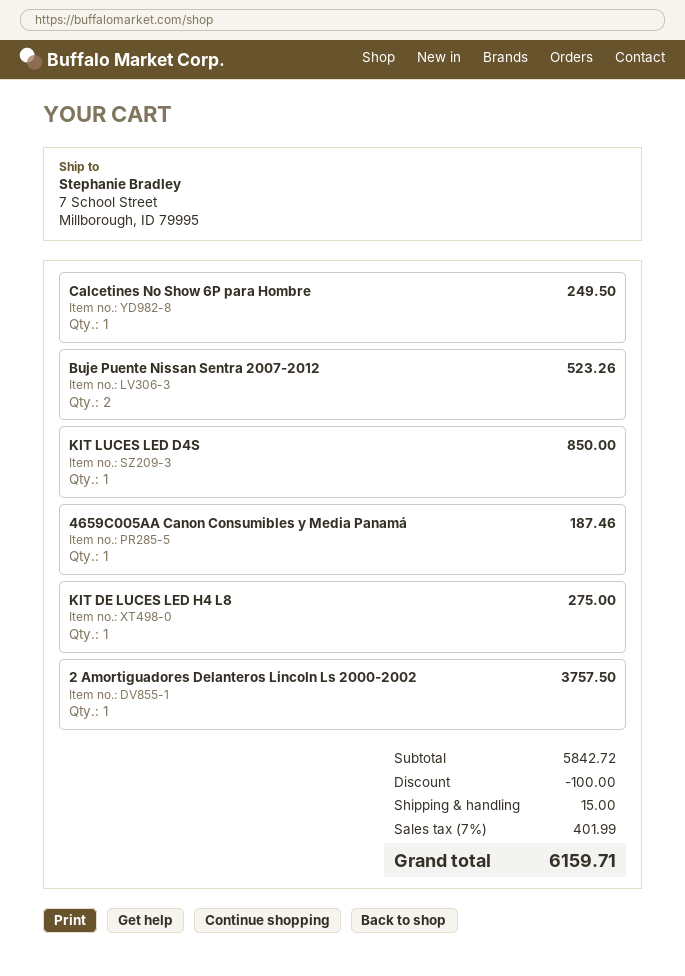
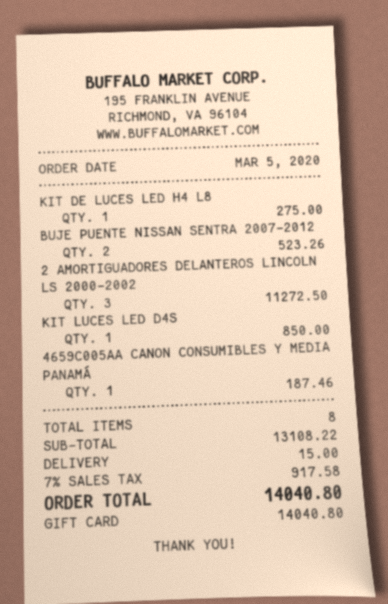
Calcetines No Show 6P para Hombre: 1 for 249.50 -> none
2 Amortiguadores Delanteros Lincoln Ls 2000-2002: 1 for 3757.50 -> 3 for 11272.50
subtotal: 5842.72 -> 13108.22
discount: 100.00 -> none
tax: 7% = 401.99 -> 7% = 917.58
total: 6159.71 -> 14040.80

